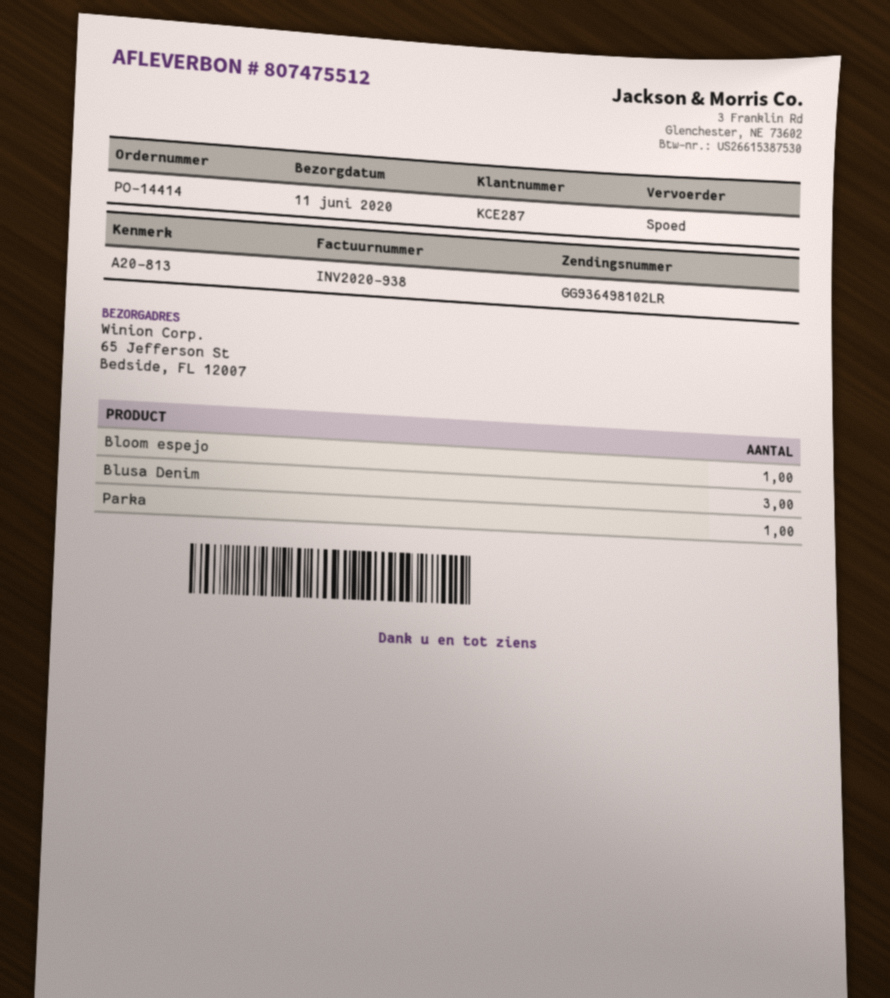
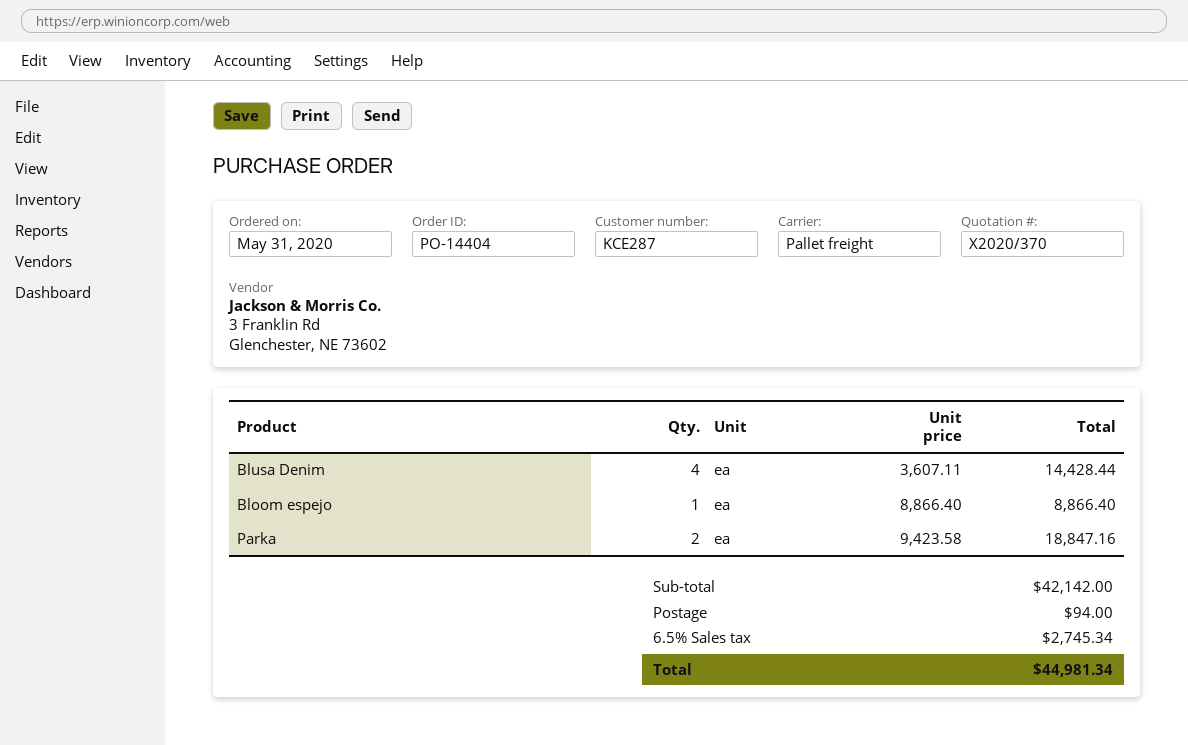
order number: PO-14414 -> PO-14404
shipping method: express -> pallet freight
Blusa Denim: 3 -> 4
Parka: 1 -> 2

